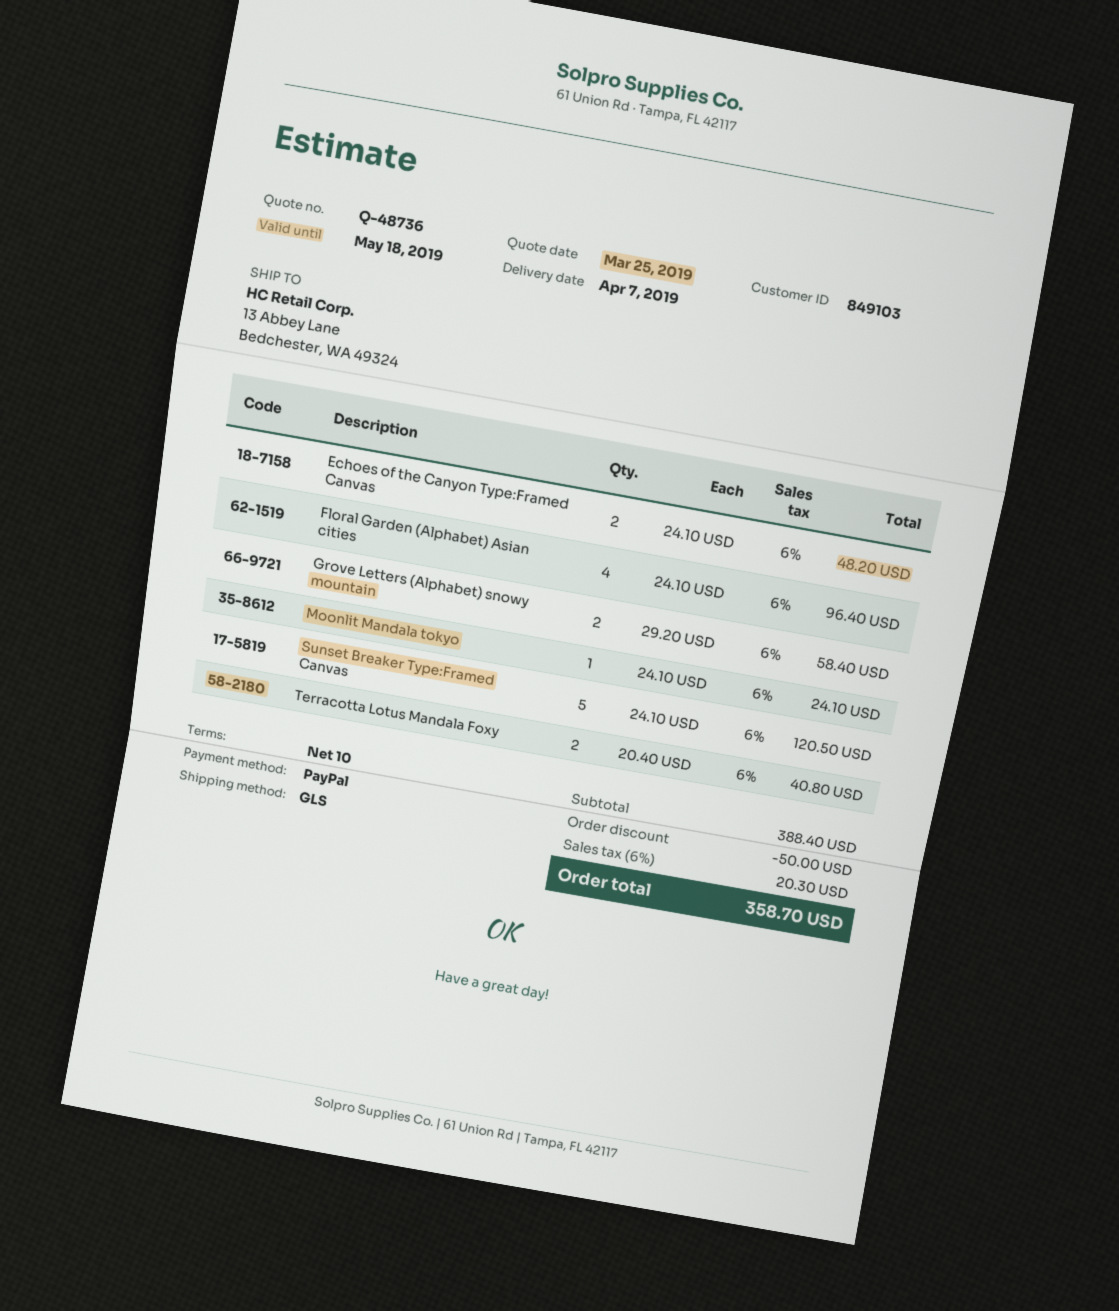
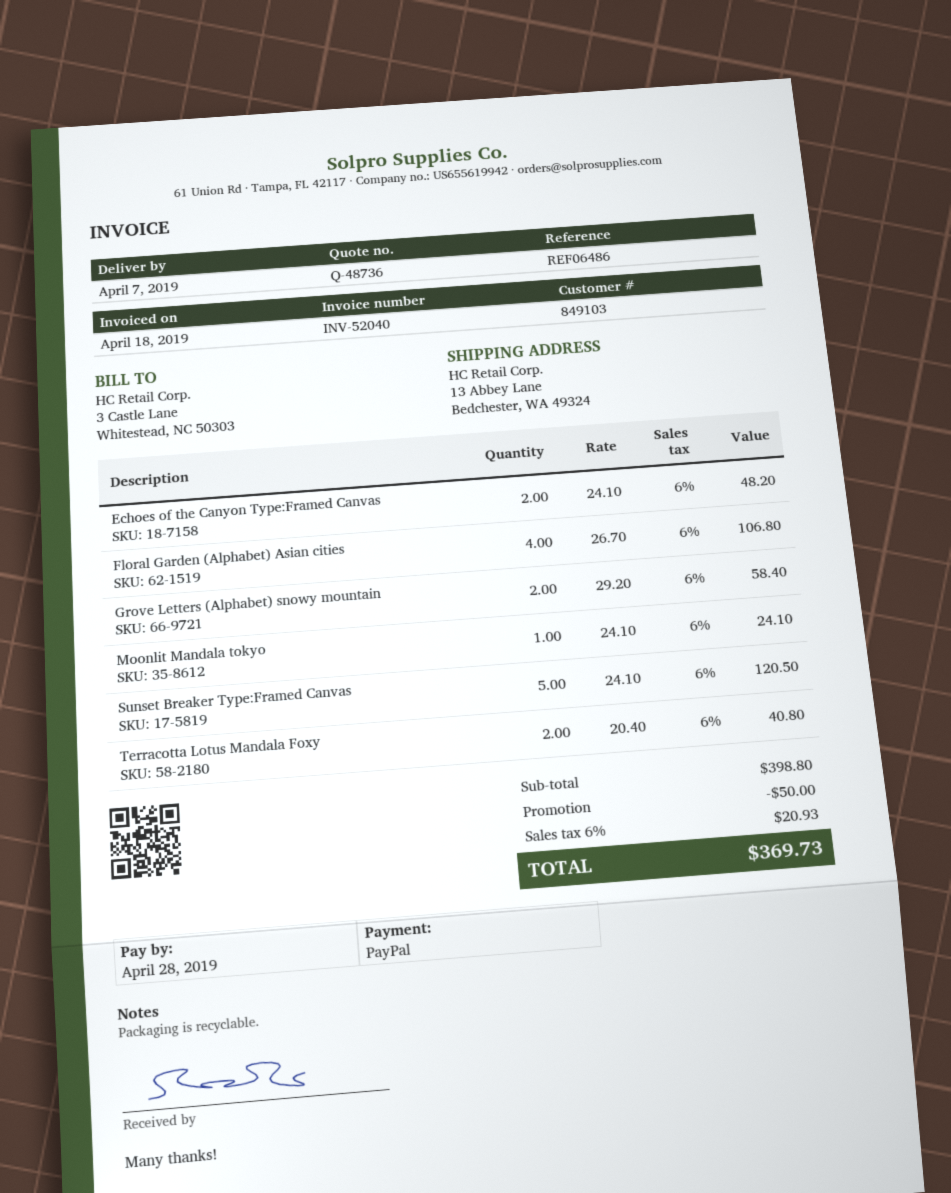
Floral Garden (Alphabet) Asian cities: 4 x 24.10 = 96.40 -> 4 x 26.70 = 106.80
subtotal: 388.40 -> 398.80
tax: 6% = 20.30 -> 6% = 20.93
total: 358.70 -> 369.73

